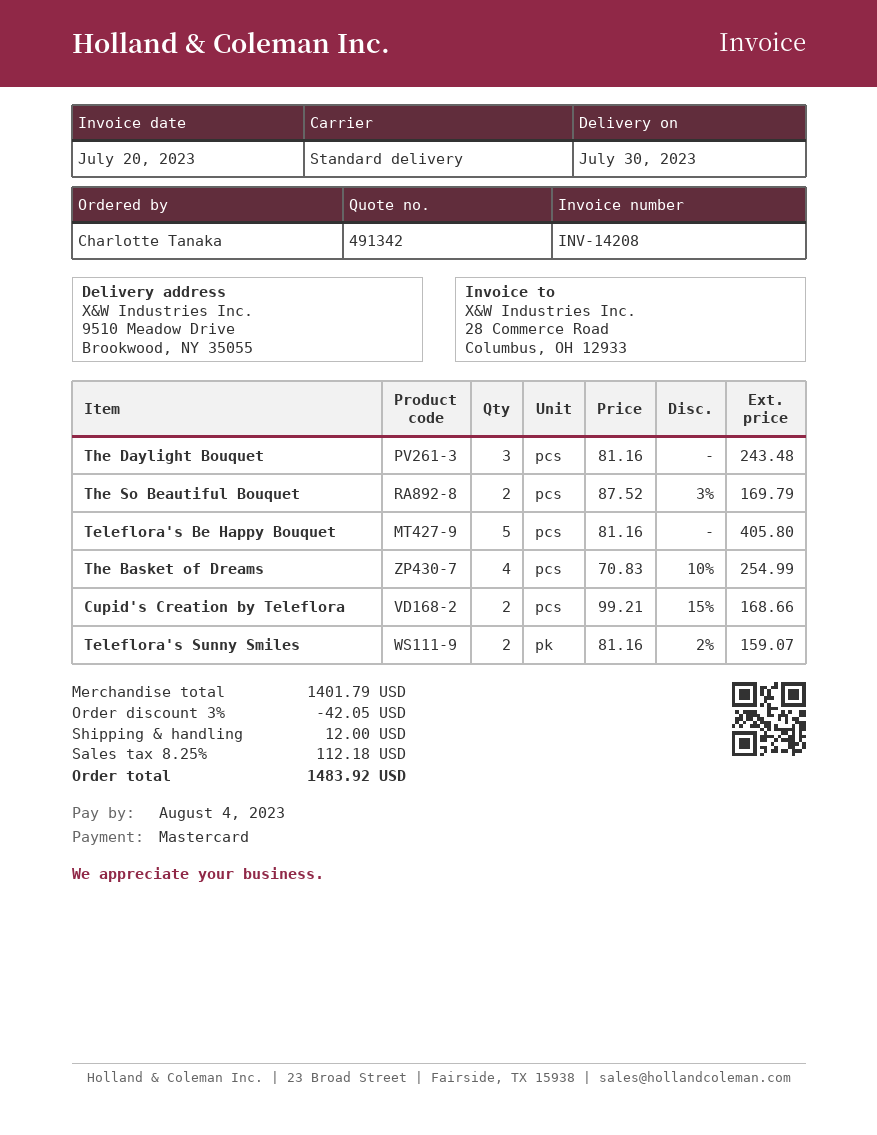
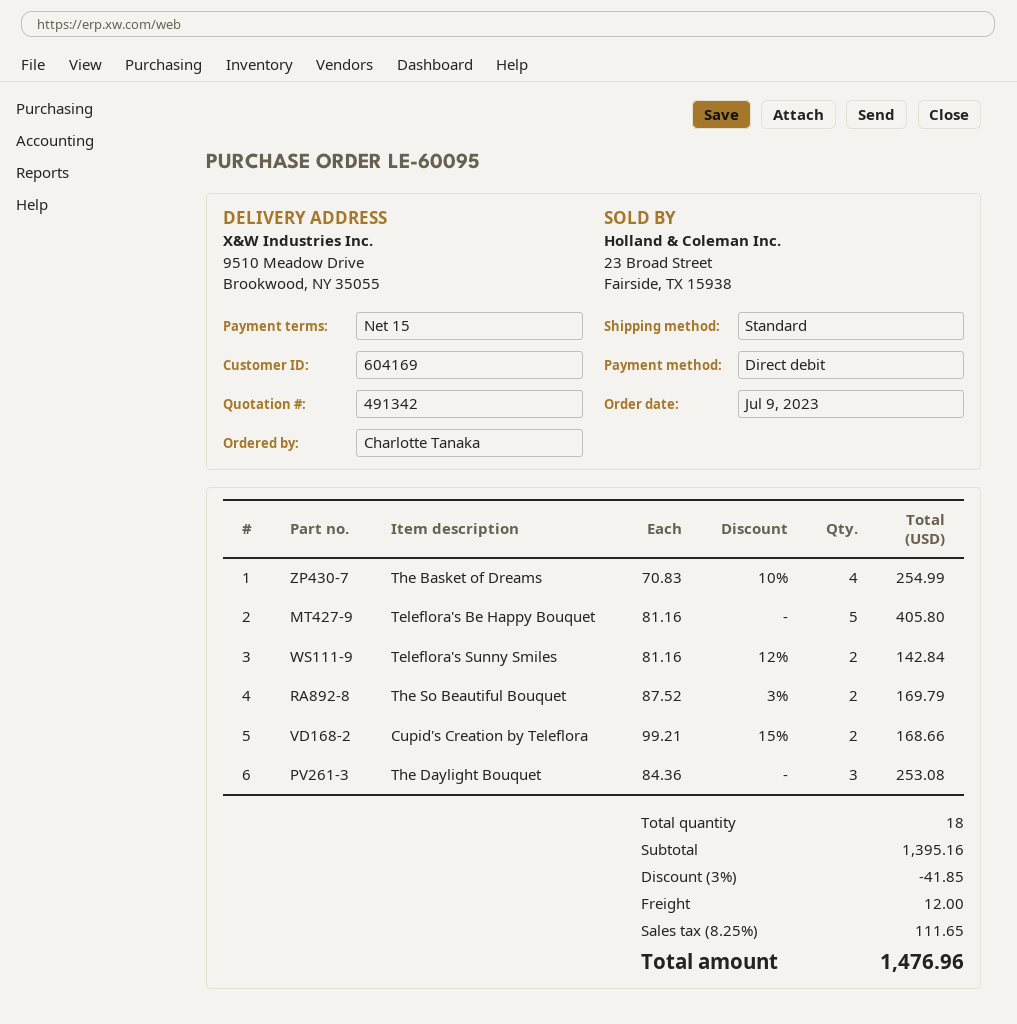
payment method: Mastercard -> direct debit
The Daylight Bouquet: 3 x 81.16 = 243.48 -> 3 x 84.36 = 253.08
Teleflora's Sunny Smiles: 2 x 81.16 - 2% = 159.07 -> 2 x 81.16 - 12% = 142.84
subtotal: 1401.79 -> 1395.16
discount: 3% = 42.05 -> 3% = 41.85
tax: 8.25% = 112.18 -> 8.25% = 111.65
total: 1483.92 -> 1476.96

